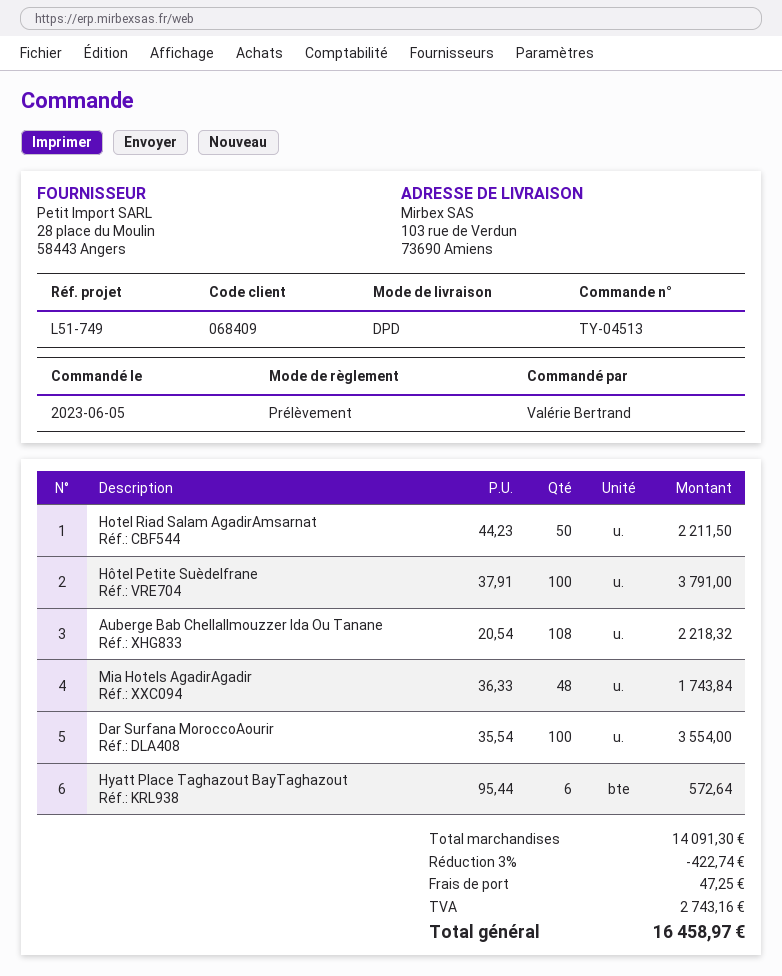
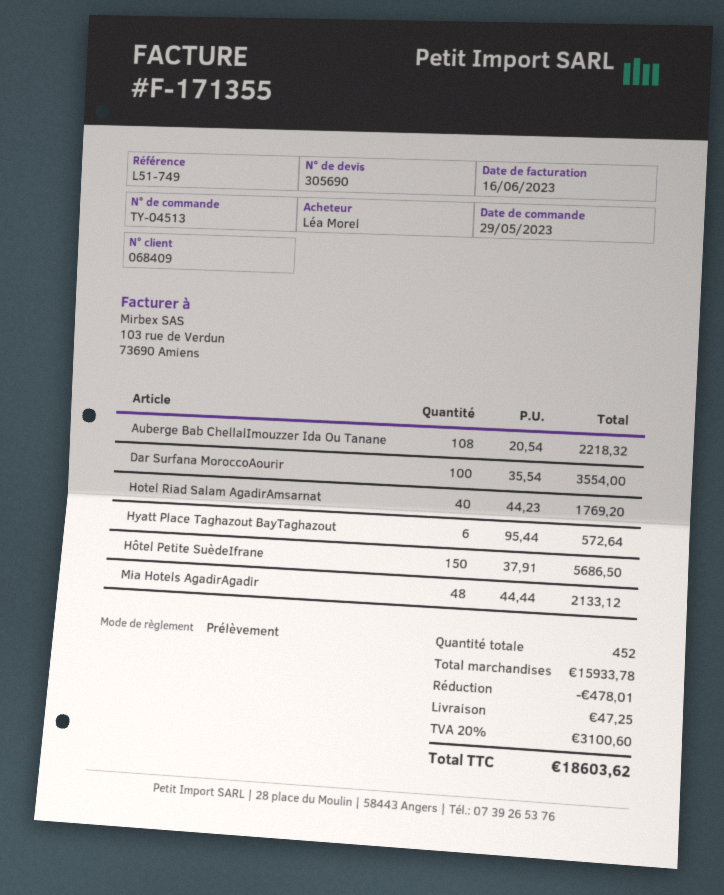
order date: 2023-06-05 -> 2023-05-29
ordered by: Valérie Bertrand -> Léa Morel
Hotel Riad Salam AgadirAmsarnat: 50 x 44.23 = 2211.50 -> 40 x 44.23 = 1769.20
Hôtel Petite SuèdeIfrane: 100 x 37.91 = 3791.00 -> 150 x 37.91 = 5686.50
Mia Hotels AgadirAgadir: 48 x 36.33 = 1743.84 -> 48 x 44.44 = 2133.12
subtotal: 14091.30 -> 15933.78
discount: 422.74 -> 478.01
tax: 2743.16 -> 3100.60
total: 16458.97 -> 18603.62

